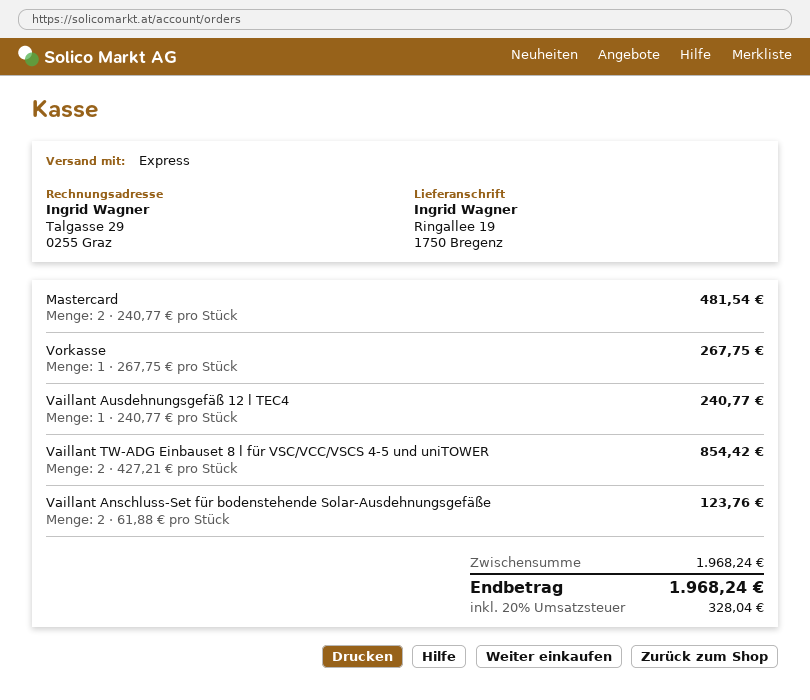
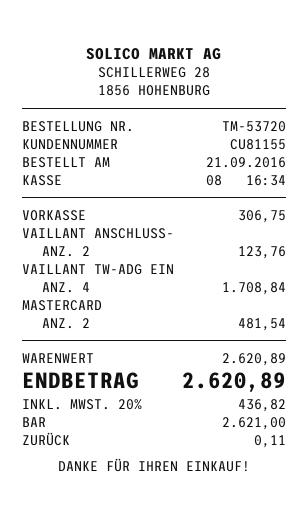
Vorkasse: 1 for 267.75 -> 1 for 306.75
Vaillant Ausdehnungsgefäß 12 l TEC4: 1 for 240.77 -> none
Vaillant TW-ADG Einbauset 8 l für VSC/VCC/VSCS 4-5 und uniTOWER: 2 for 854.42 -> 4 for 1708.84
subtotal: 1968.24 -> 2620.89
tax: 20% = 328.04 -> 20% = 436.82
total: 1968.24 -> 2620.89

